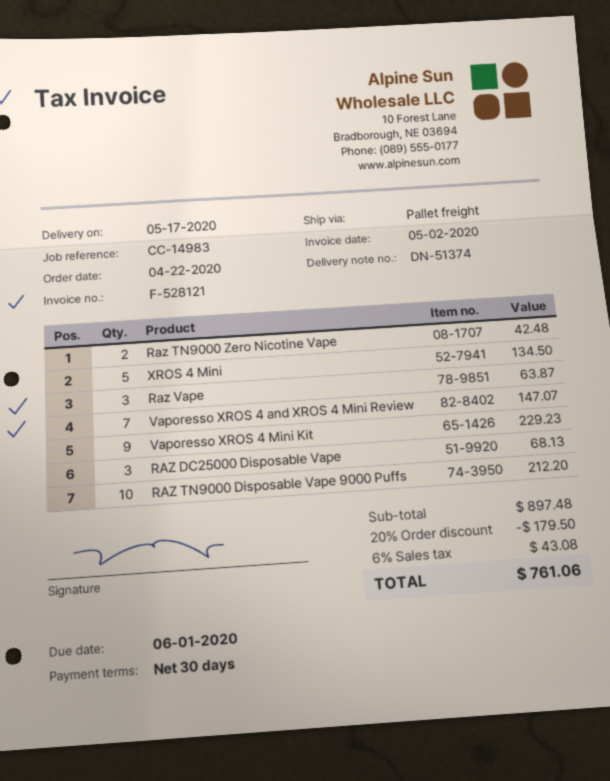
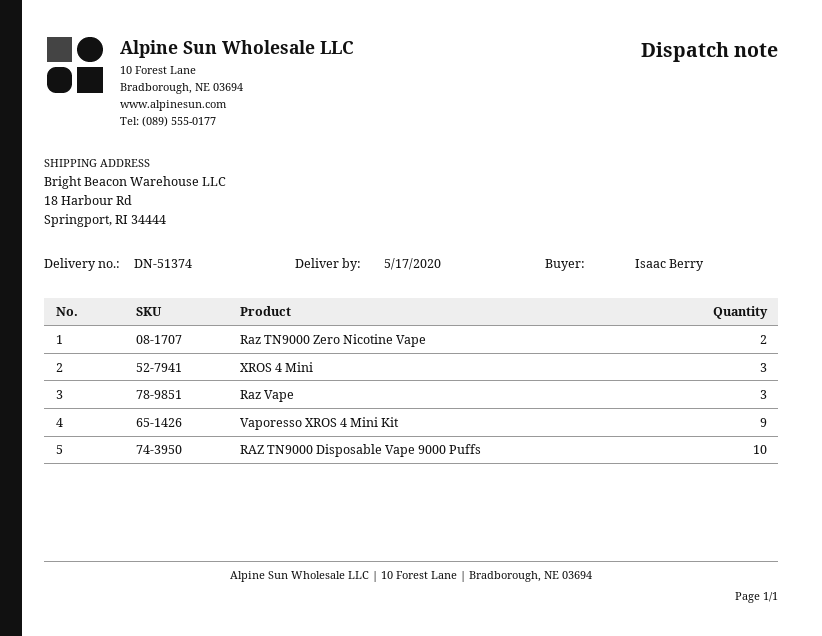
XROS 4 Mini: 5 -> 3
Vaporesso XROS 4 and XROS 4 Mini Review: 7 -> none
RAZ DC25000 Disposable Vape: 3 -> none

